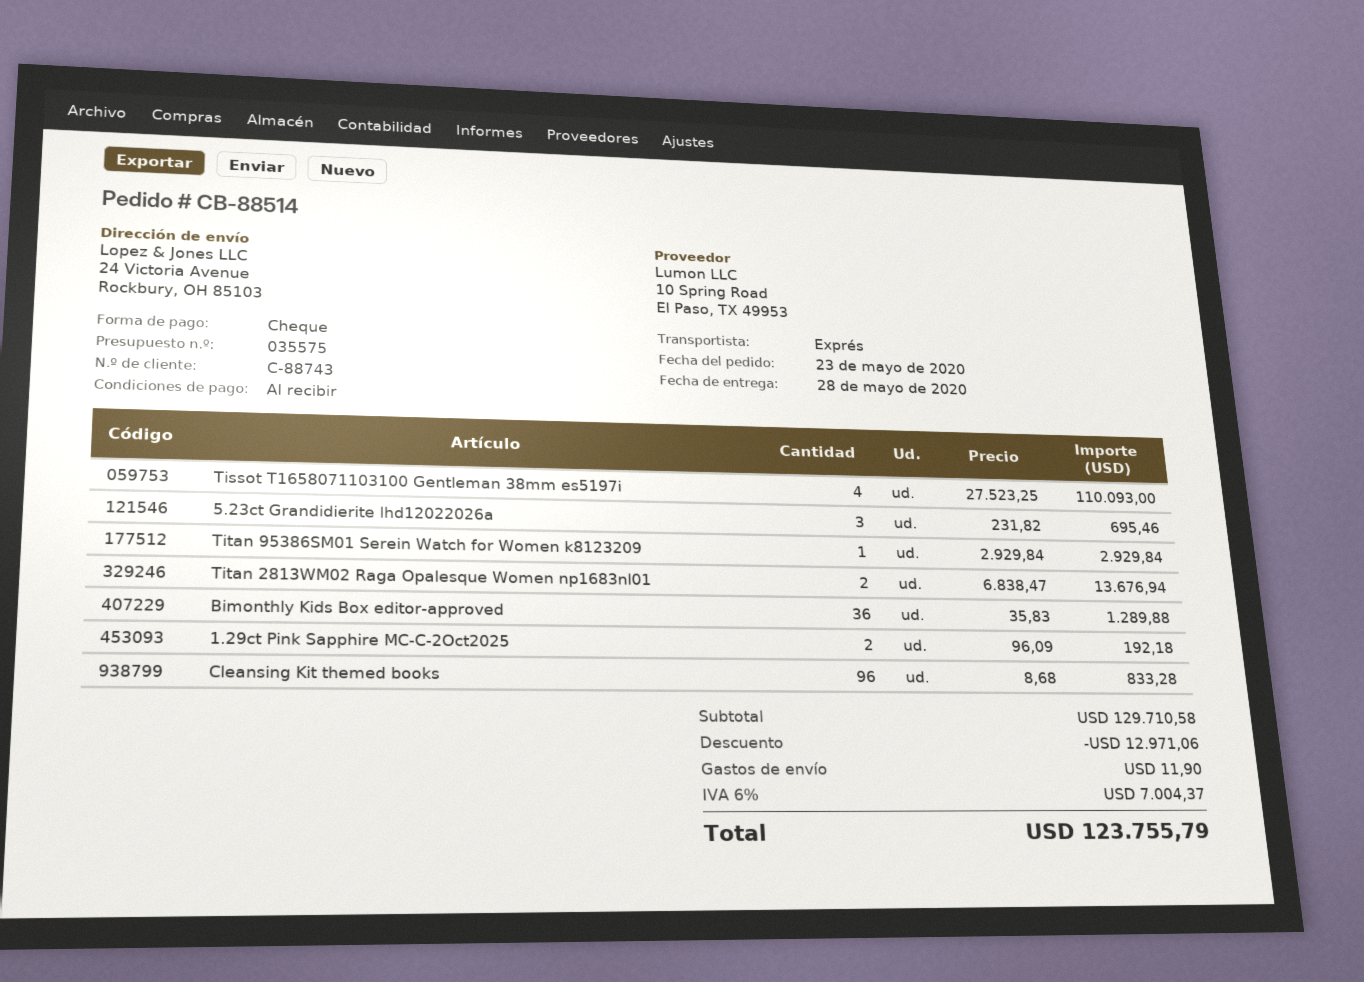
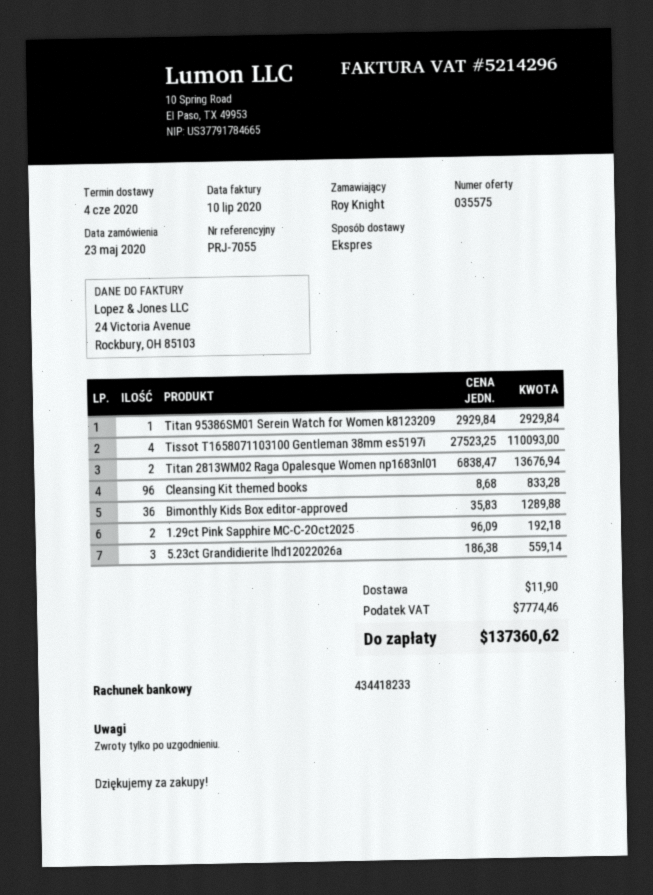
delivery date: 2020-05-28 -> 2020-06-04
5.23ct Grandidierite lhd12022026a: 3 x 231.82 = 695.46 -> 3 x 186.38 = 559.14
discount: 12971.06 -> none
tax: 7004.37 -> 7774.46
total: 123755.79 -> 137360.62

